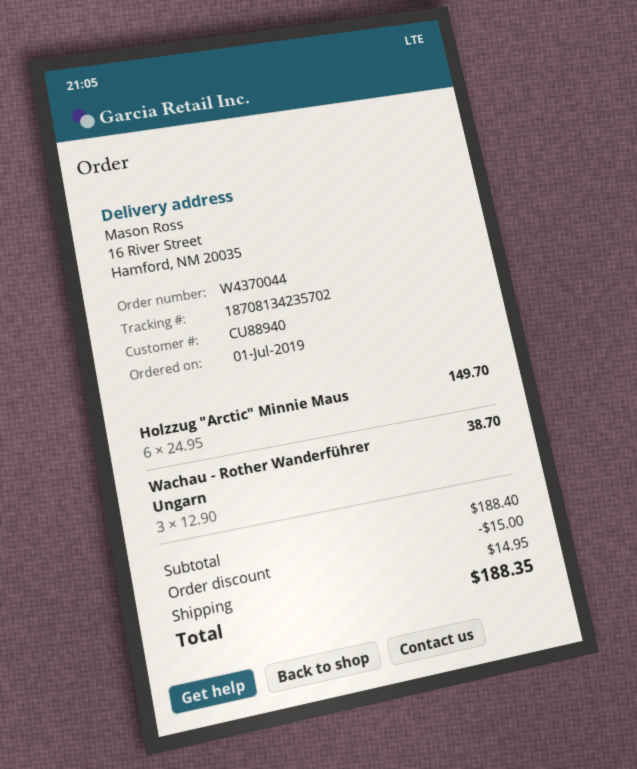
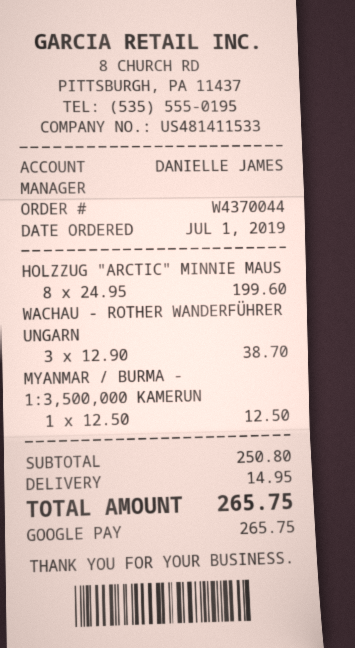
Holzzug "Arctic" Minnie Maus: 6 x 24.95 = 149.70 -> 8 x 24.95 = 199.60
MYANMAR / BURMA - 1:3,500,000 KAMERUN: none -> 1 x 12.50 = 12.50
subtotal: 188.40 -> 250.80
discount: 15.00 -> none
total: 188.35 -> 265.75

